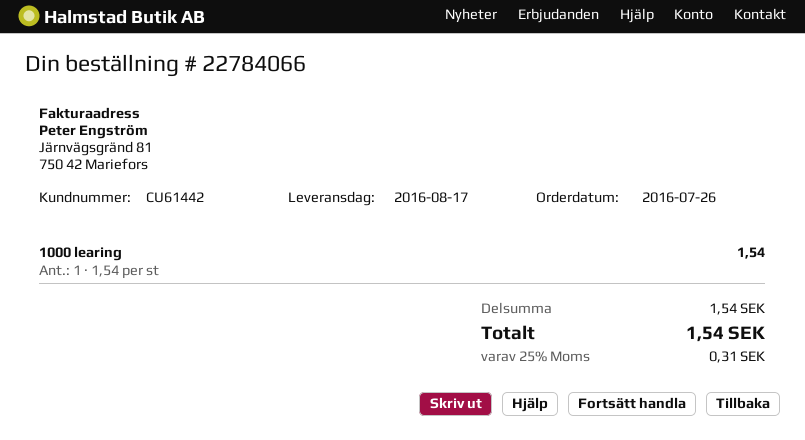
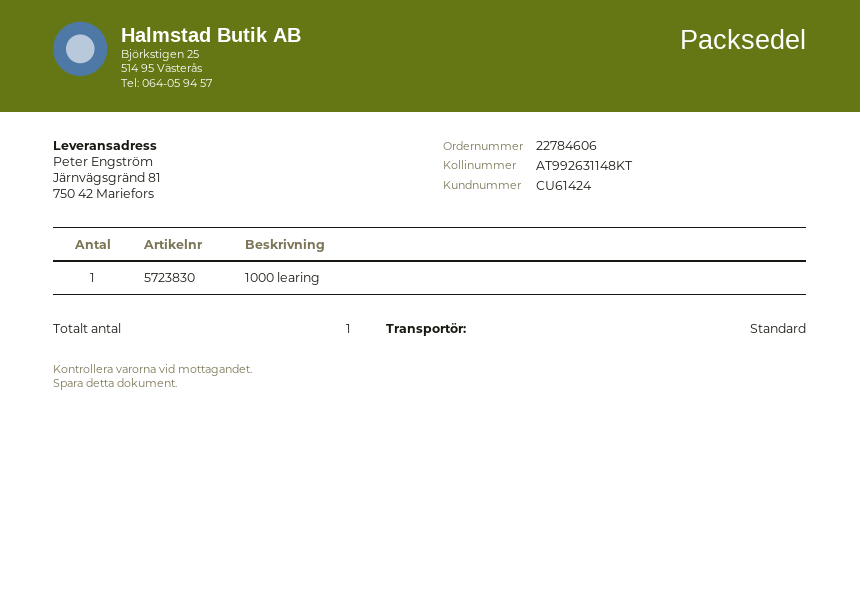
order number: 22784066 -> 22784606
customer number: CU61442 -> CU61424

